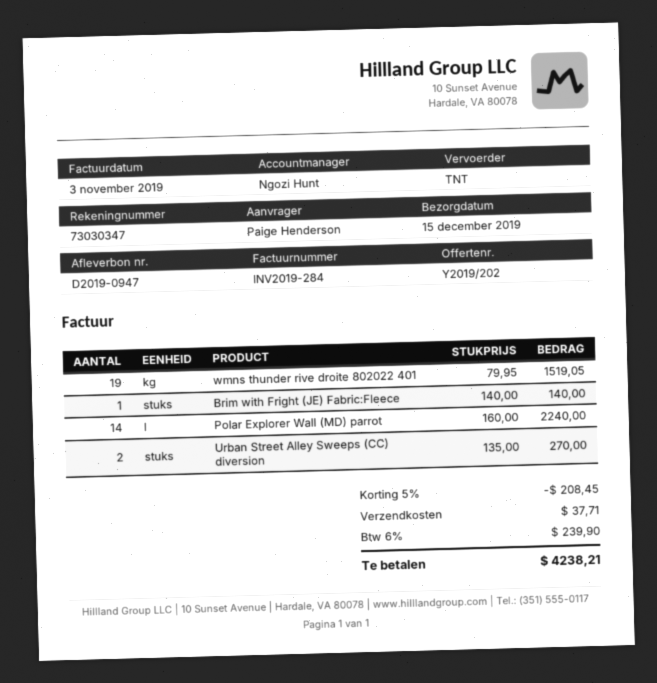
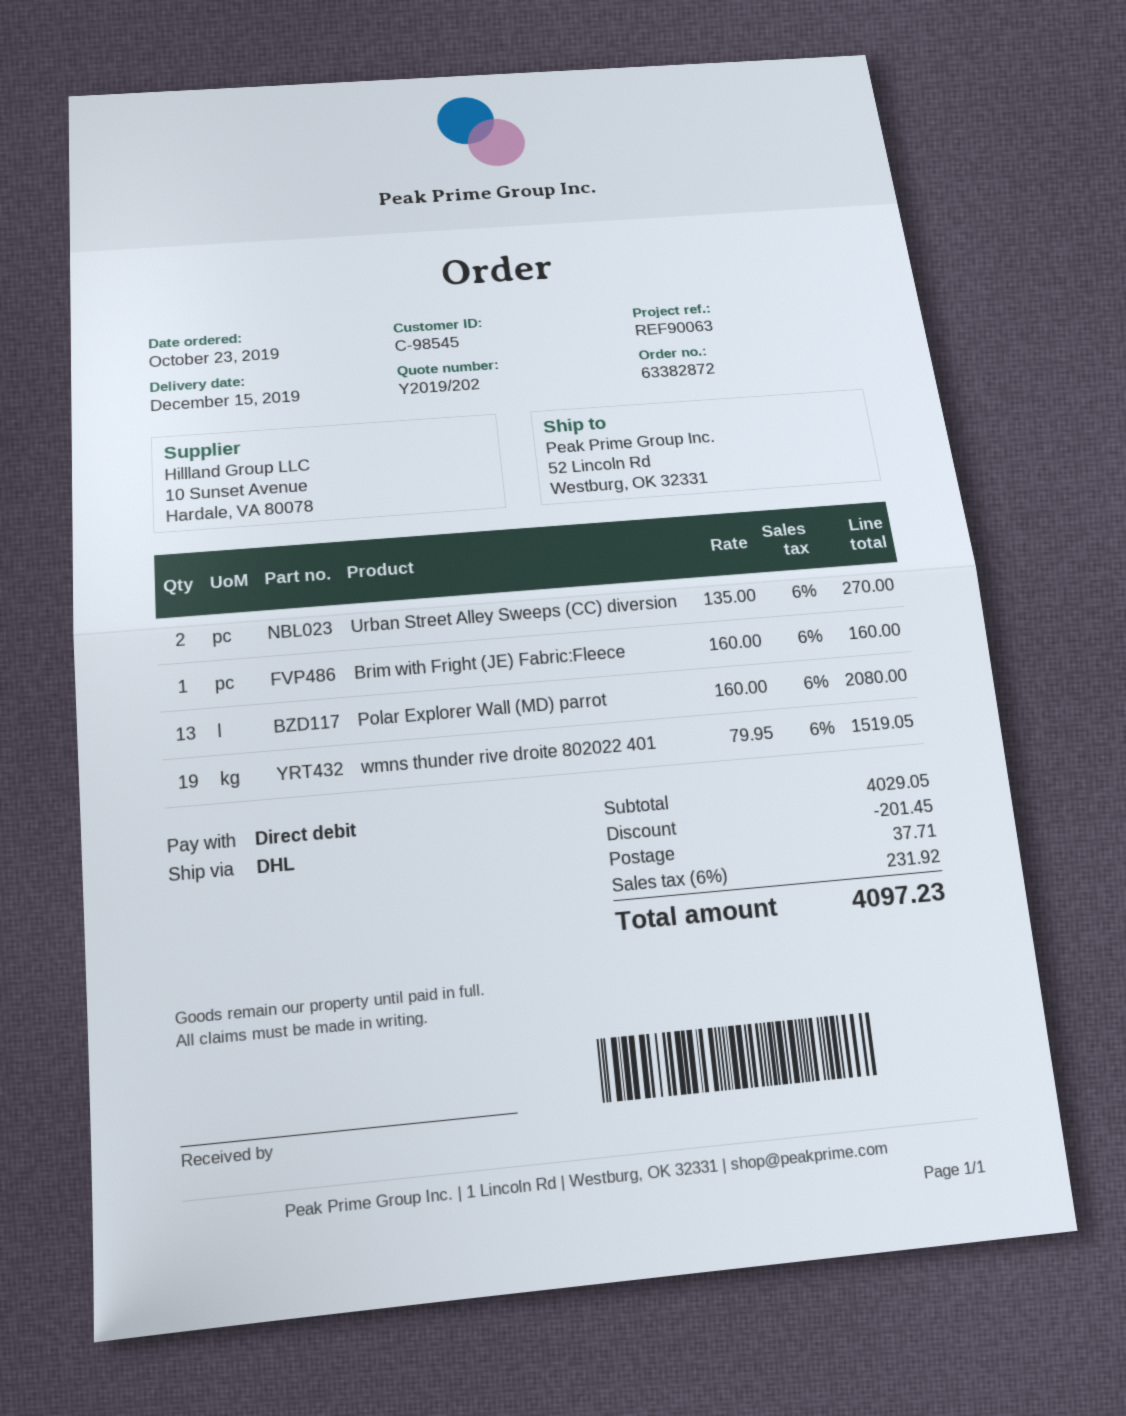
shipping method: TNT -> DHL
Brim with Fright (JE) Fabric:Fleece: 1 x 140.00 = 140.00 -> 1 x 160.00 = 160.00
Polar Explorer Wall (MD) parrot: 14 x 160.00 = 2240.00 -> 13 x 160.00 = 2080.00
discount: 208.45 -> 201.45
tax: 6% = 239.90 -> 6% = 231.92
total: 4238.21 -> 4097.23

